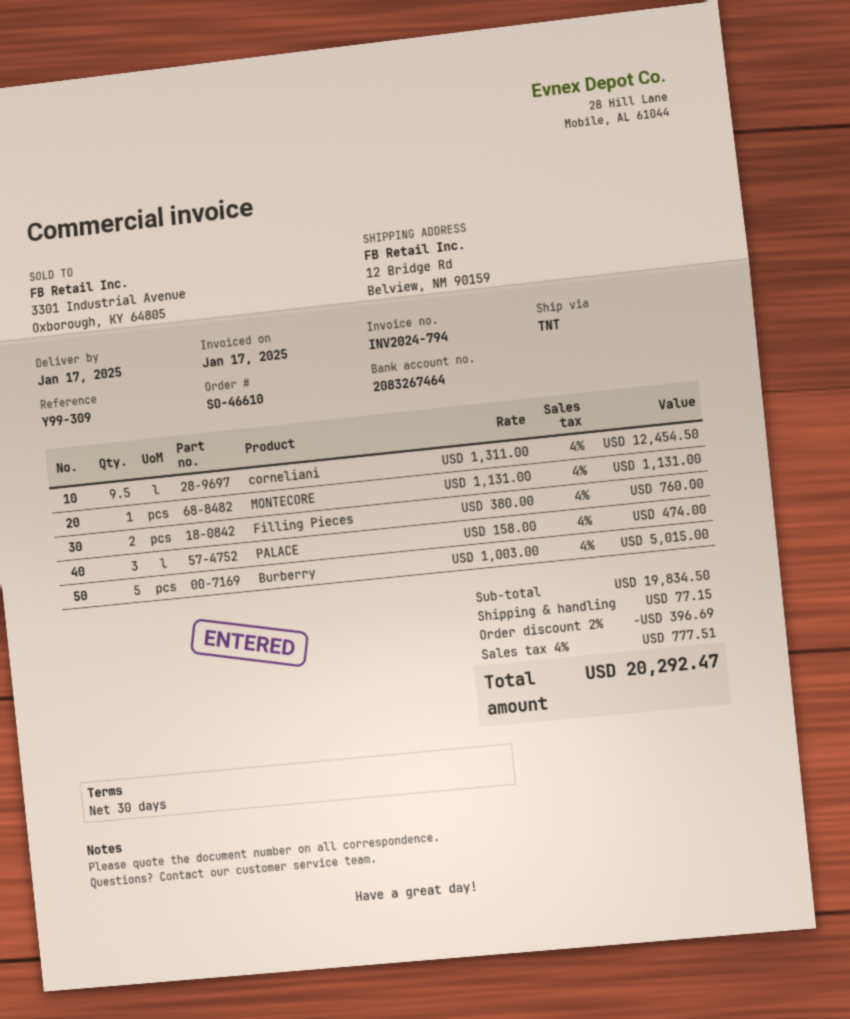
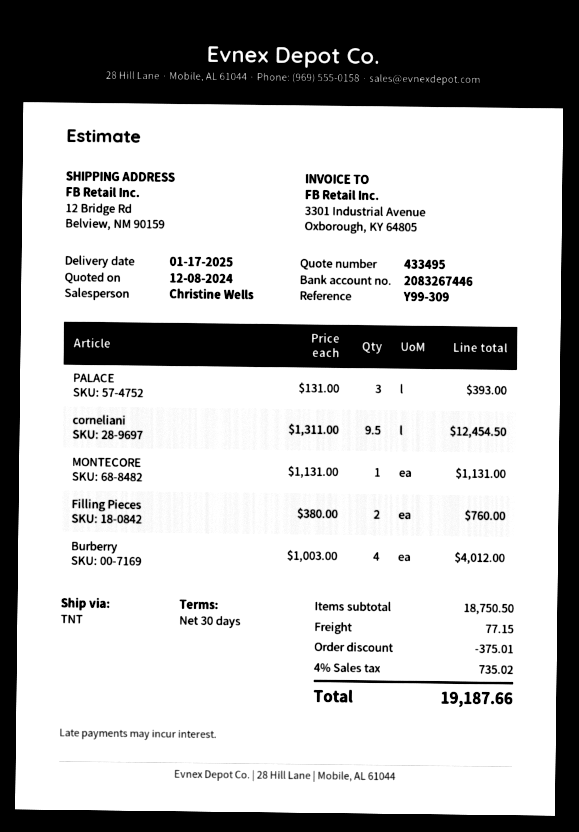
bank account: 2083267464 -> 2083267446
PALACE: 3 x 158.00 = 474.00 -> 3 x 131.00 = 393.00
Burberry: 5 x 1003.00 = 5015.00 -> 4 x 1003.00 = 4012.00
subtotal: 19834.50 -> 18750.50
discount: 396.69 -> 375.01
tax: 4% = 777.51 -> 4% = 735.02
total: 20292.47 -> 19187.66

